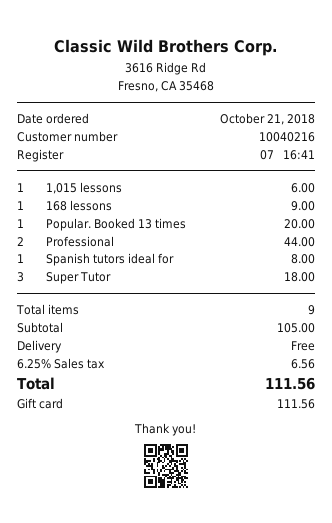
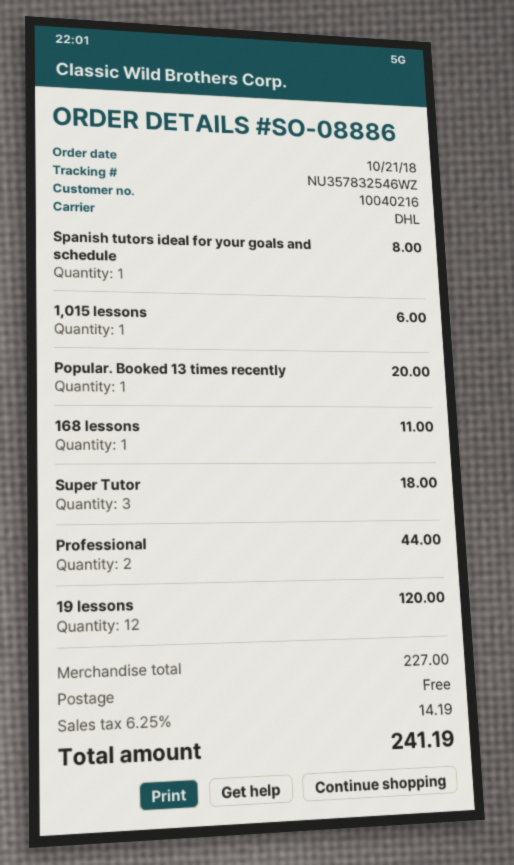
168 lessons: 1 for 9.00 -> 1 for 11.00
19 lessons: none -> 12 for 120.00
subtotal: 105.00 -> 227.00
tax: 6.25% = 6.56 -> 6.25% = 14.19
total: 111.56 -> 241.19

